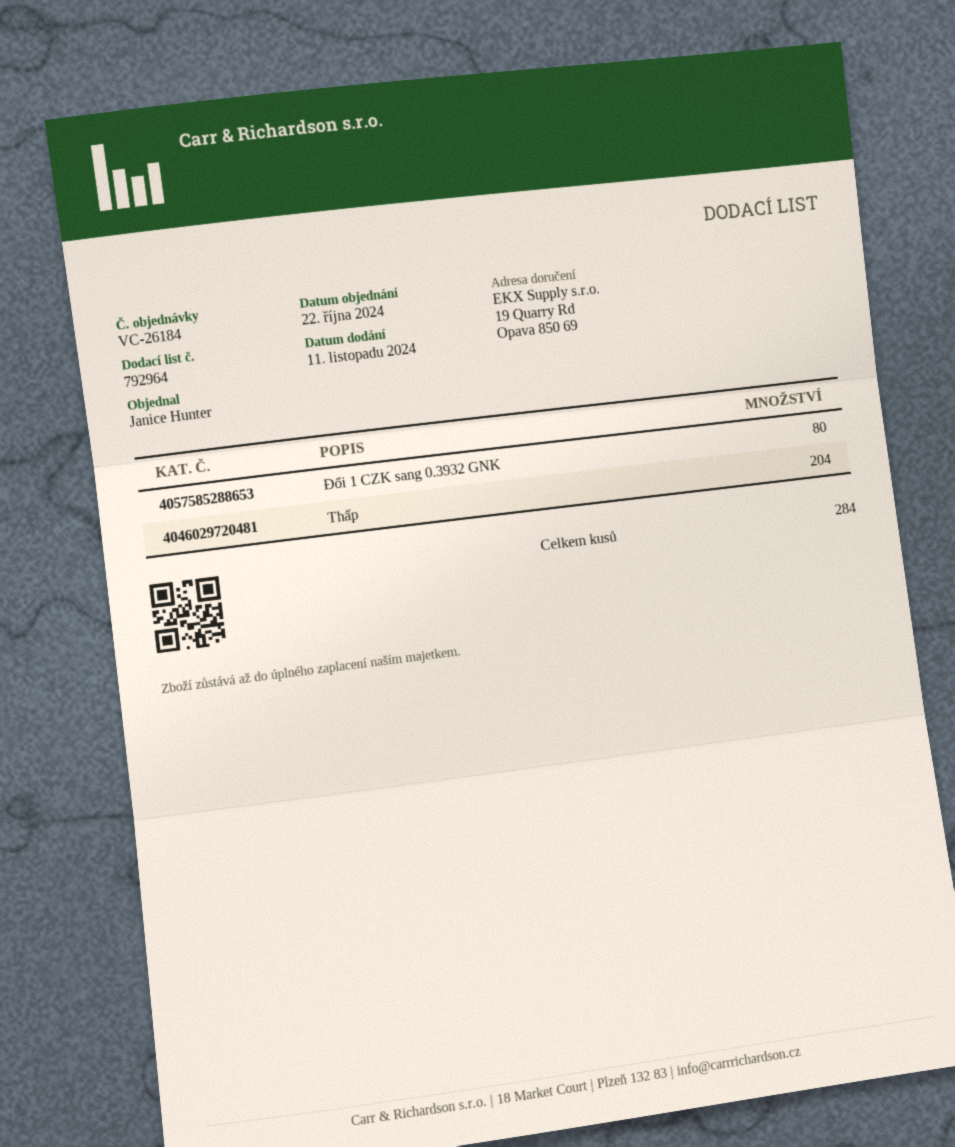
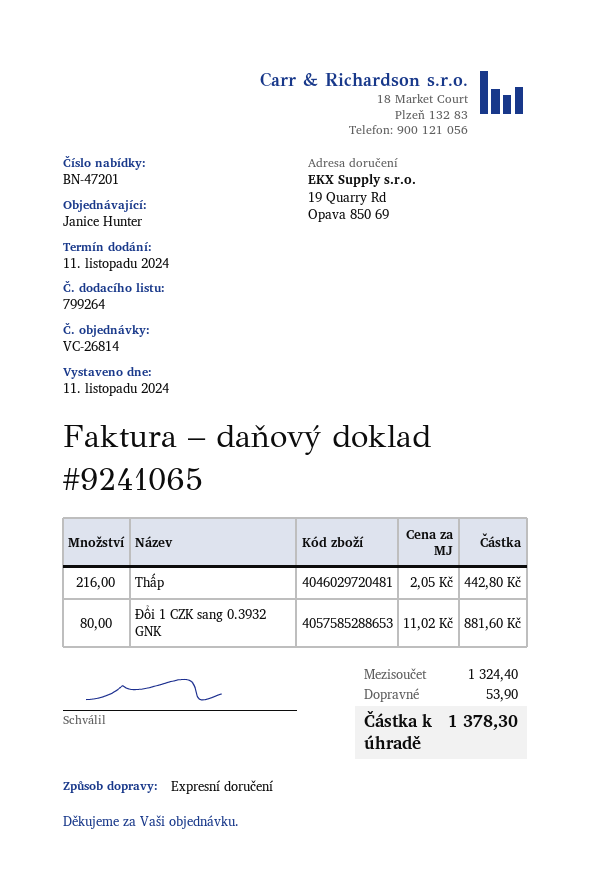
order number: VC-26184 -> VC-26814
delivery note number: 792964 -> 799264
Thấp: 204 -> 216

